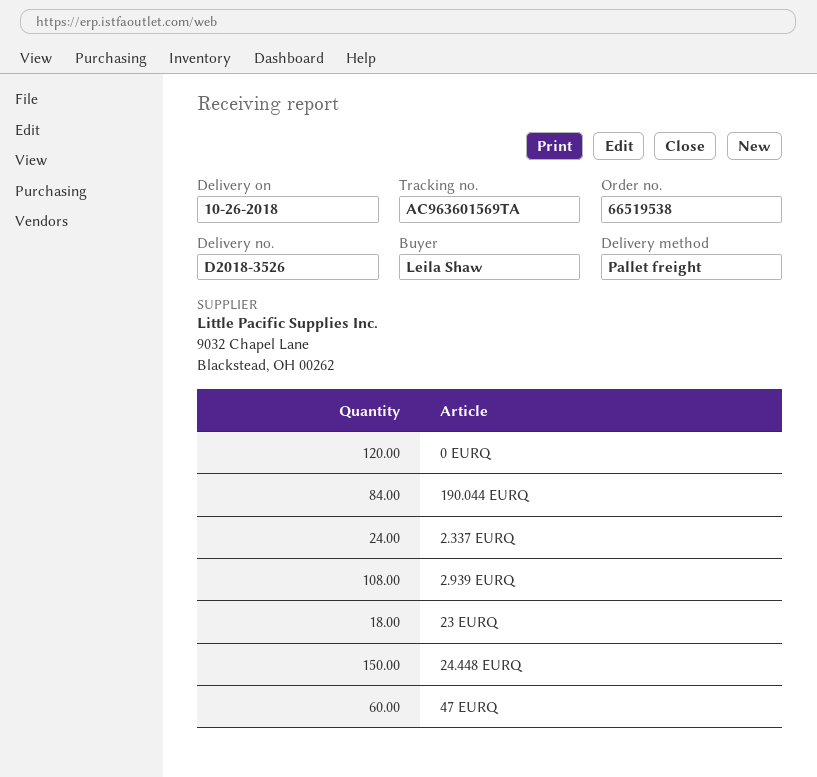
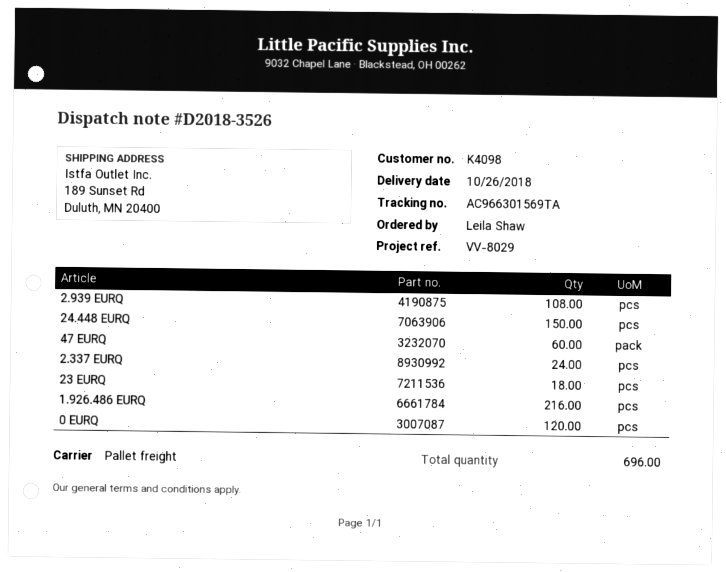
tracking number: AC963601569TA -> AC966301569TA
190.044 EURQ: 84 -> none
1.926.486 EURQ: none -> 216

